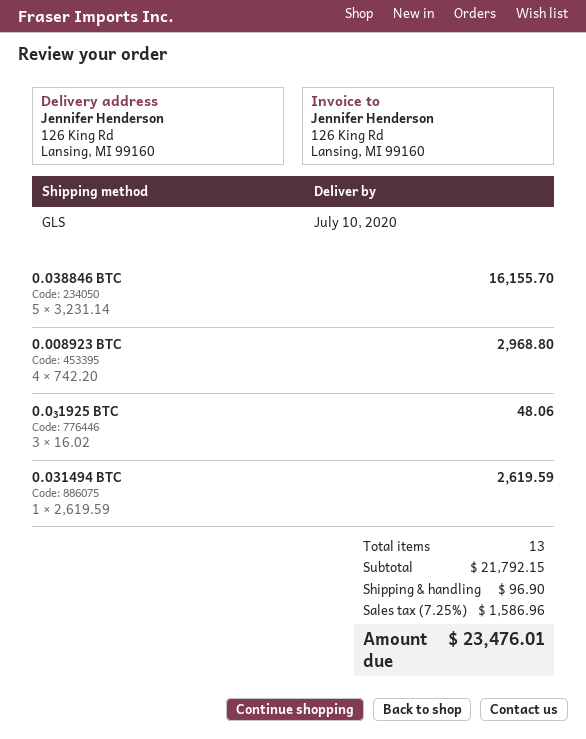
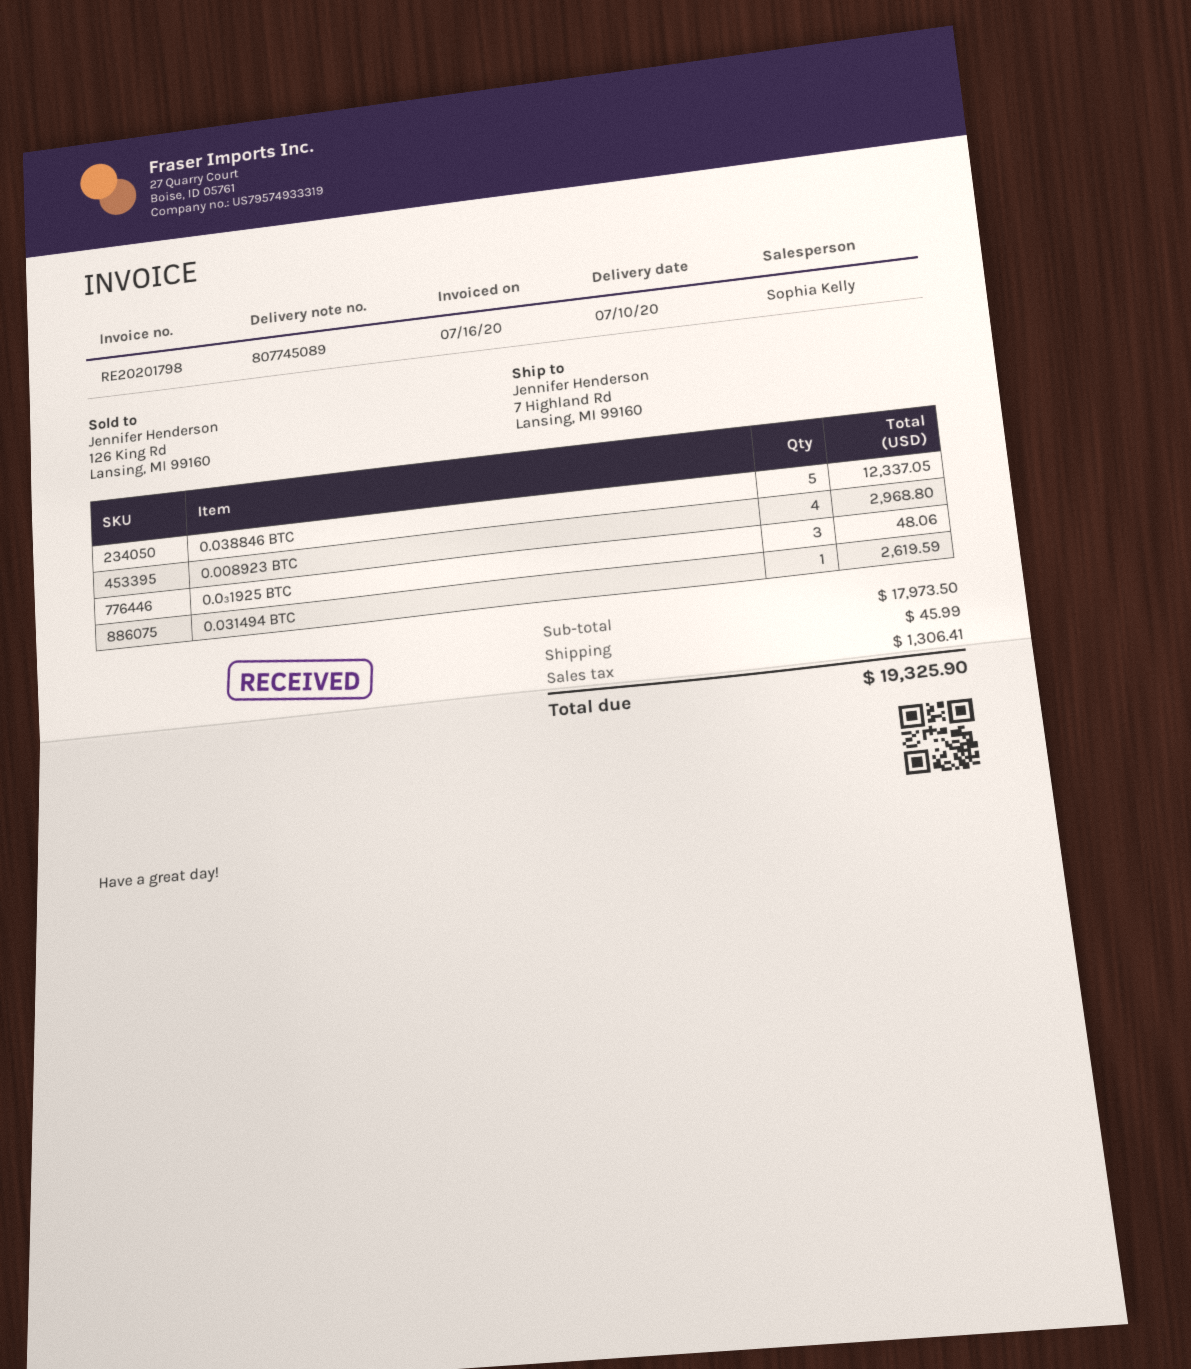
ship to: 126 King Rd, Lansing, MI 99160 -> 7 Highland Rd, Lansing, MI 99160
0.038846 BTC: 5 for 16155.70 -> 5 for 12337.05
subtotal: 21792.15 -> 17973.50
shipping: 96.90 -> 45.99
tax: 1586.96 -> 1306.41
total: 23476.01 -> 19325.90

